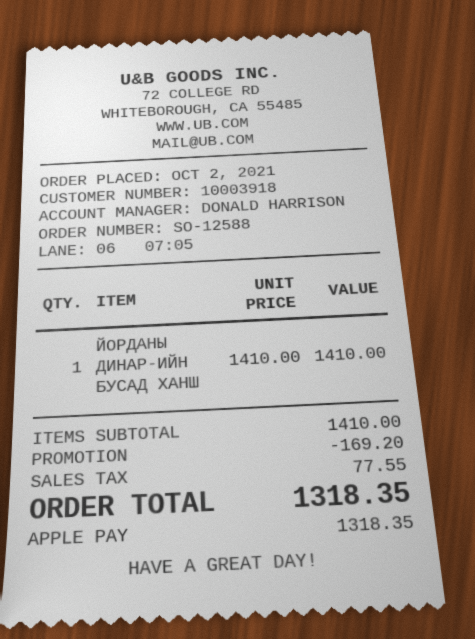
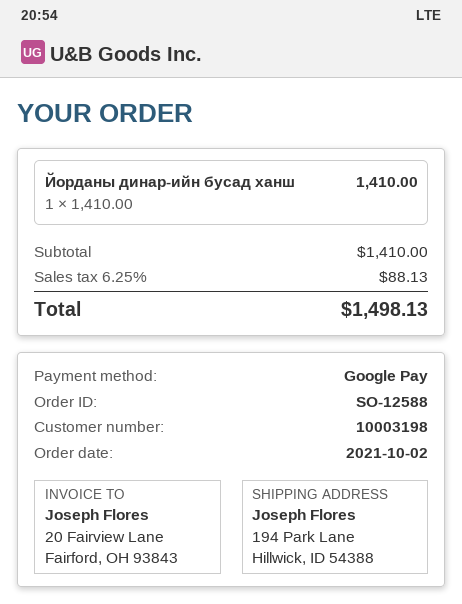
customer number: 10003918 -> 10003198
payment method: Apple Pay -> Google Pay
discount: 169.20 -> none
tax: 77.55 -> 88.13
total: 1318.35 -> 1498.13

